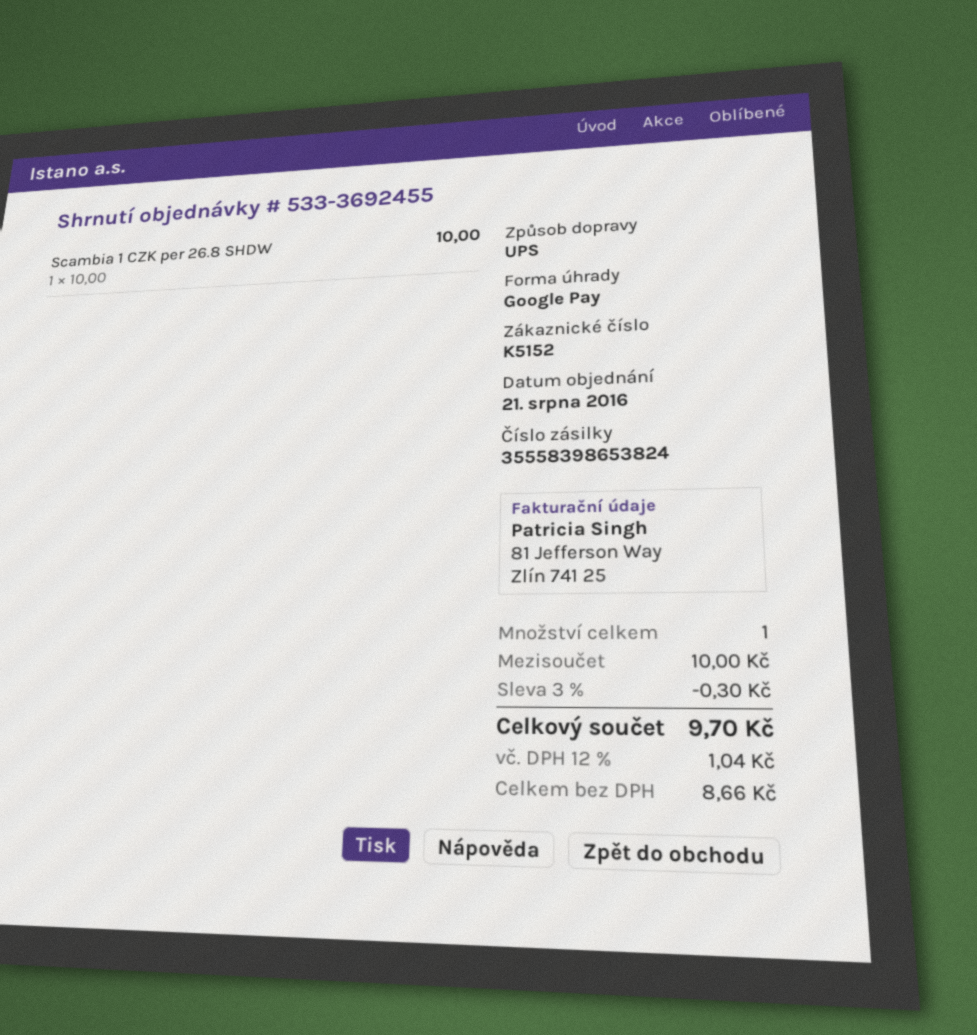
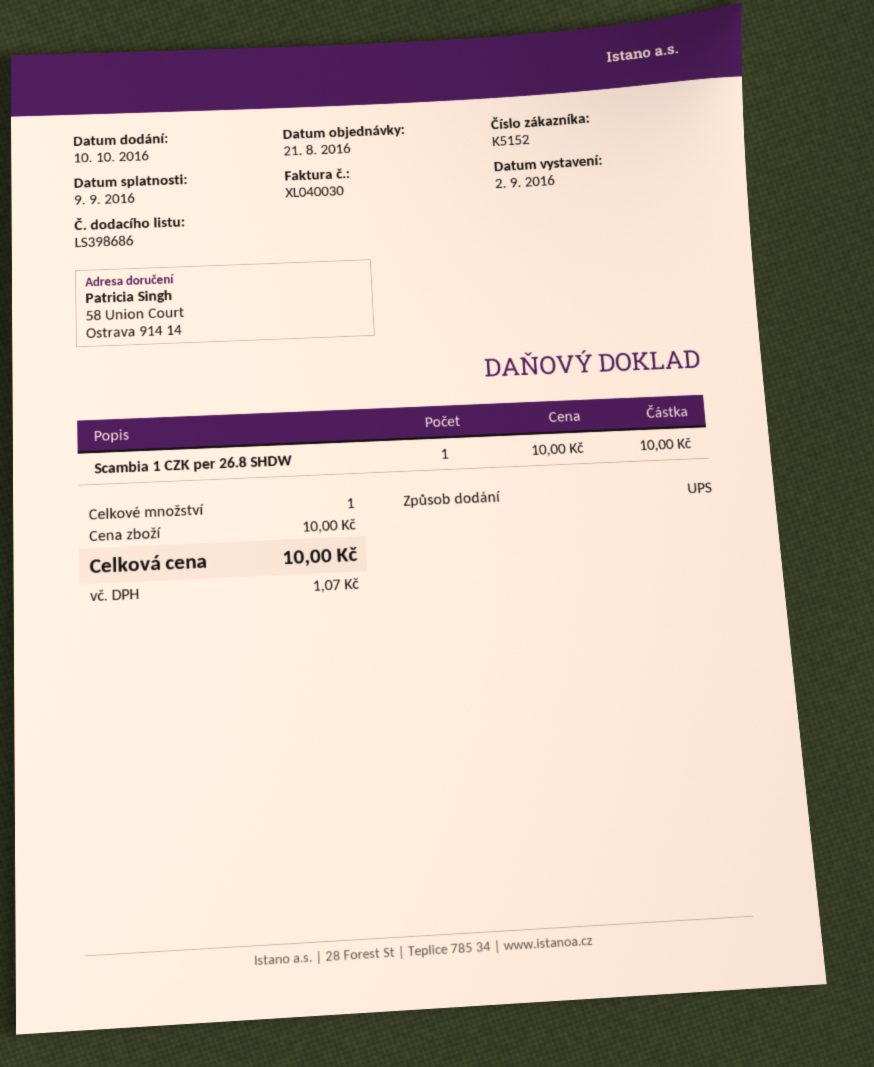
discount: 3% = 0.30 -> none
tax: 1.04 -> 1.07
total: 9.70 -> 10.00

